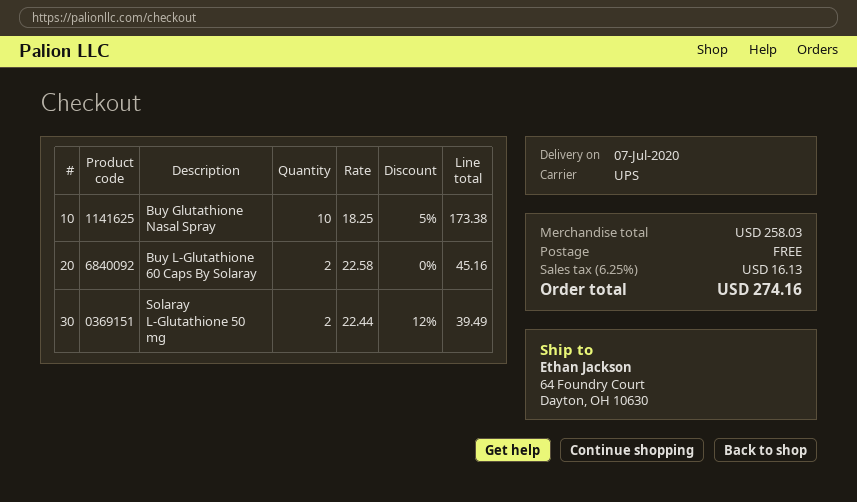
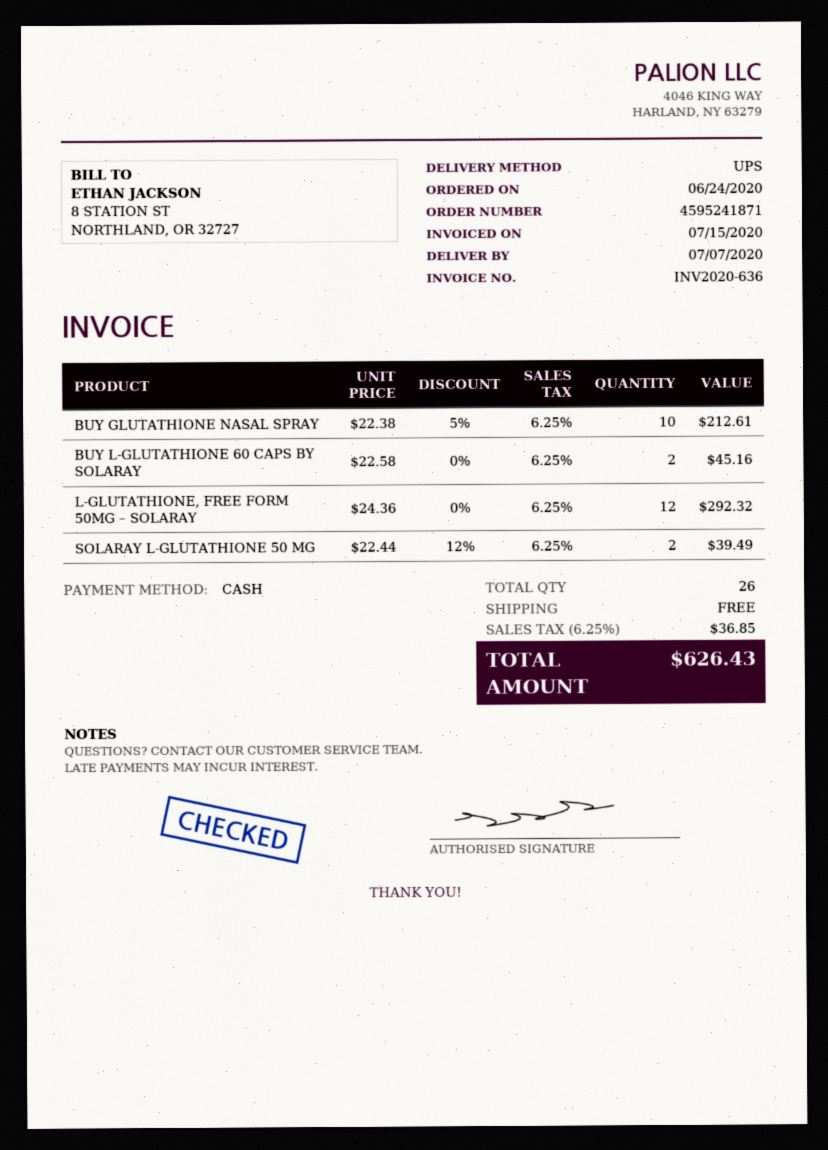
Buy Glutathione Nasal Spray: 10 x 18.25 - 5% = 173.38 -> 10 x 22.38 - 5% = 212.61
L-GLUTATHIONE, FREE FORM 50MG – SOLARAY: none -> 12 x 24.36 = 292.32
tax: 6.25% = 16.13 -> 6.25% = 36.85
total: 274.16 -> 626.43

